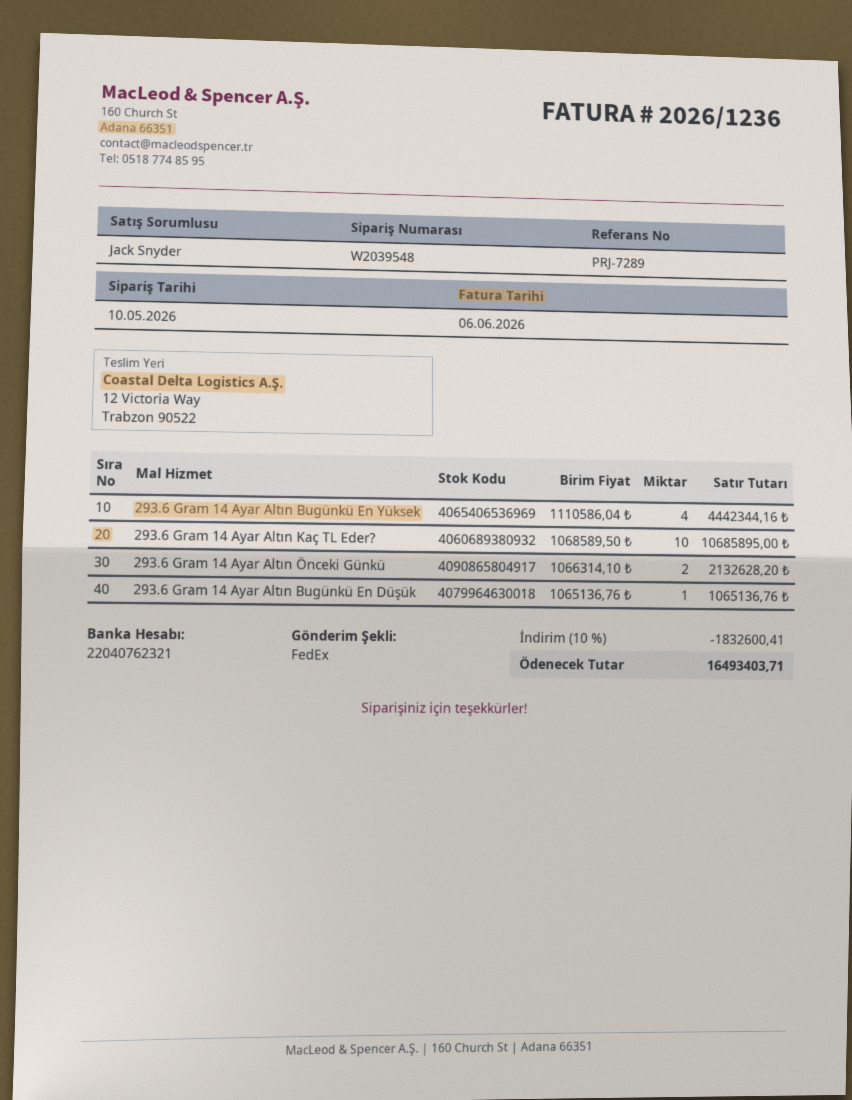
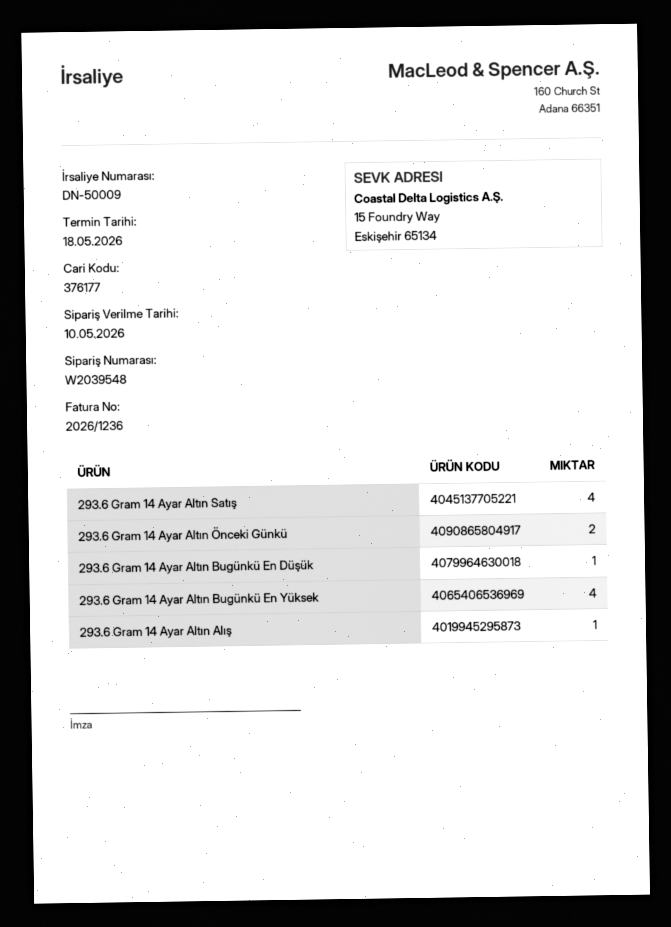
ship to: 12 Victoria Way, Trabzon 90522 -> 15 Foundry Way, Eskişehir 65134
293.6 Gram 14 Ayar Altın Kaç TL Eder?: 10 -> none
293.6 Gram 14 Ayar Altın Satış: none -> 4
293.6 Gram 14 Ayar Altın Alış: none -> 1

